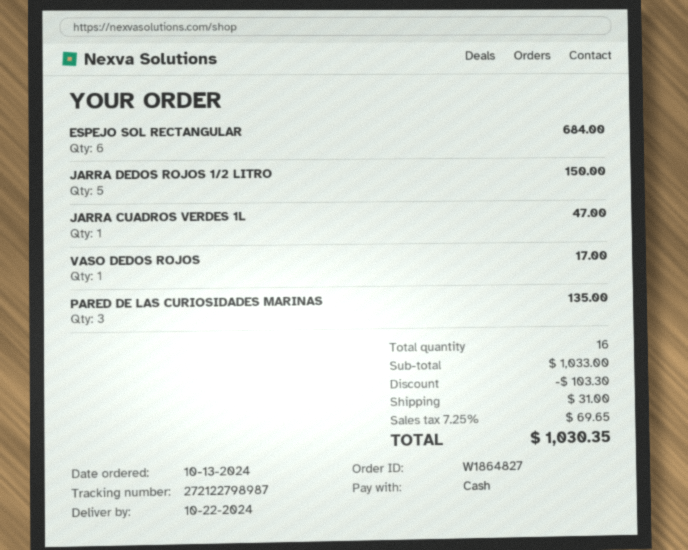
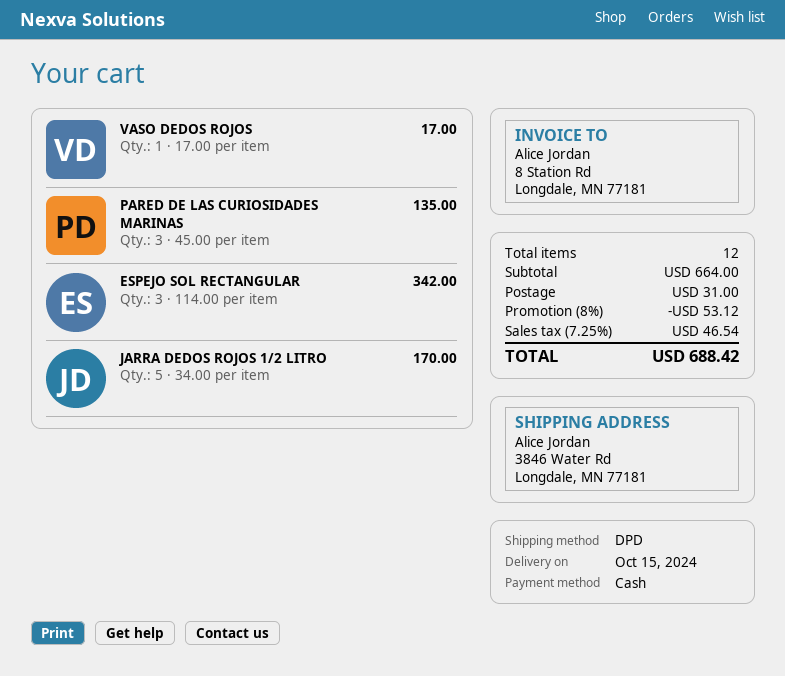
delivery date: 2024-10-22 -> 2024-10-15
ESPEJO SOL RECTANGULAR: 6 for 684.00 -> 3 for 342.00
JARRA DEDOS ROJOS 1/2 LITRO: 5 for 150.00 -> 5 for 170.00
JARRA CUADROS VERDES 1L: 1 for 47.00 -> none
total quantity: 16 -> 12
subtotal: 1033.00 -> 664.00
discount: 103.30 -> 53.12
tax: 7.25% = 69.65 -> 7.25% = 46.54
total: 1030.35 -> 688.42

